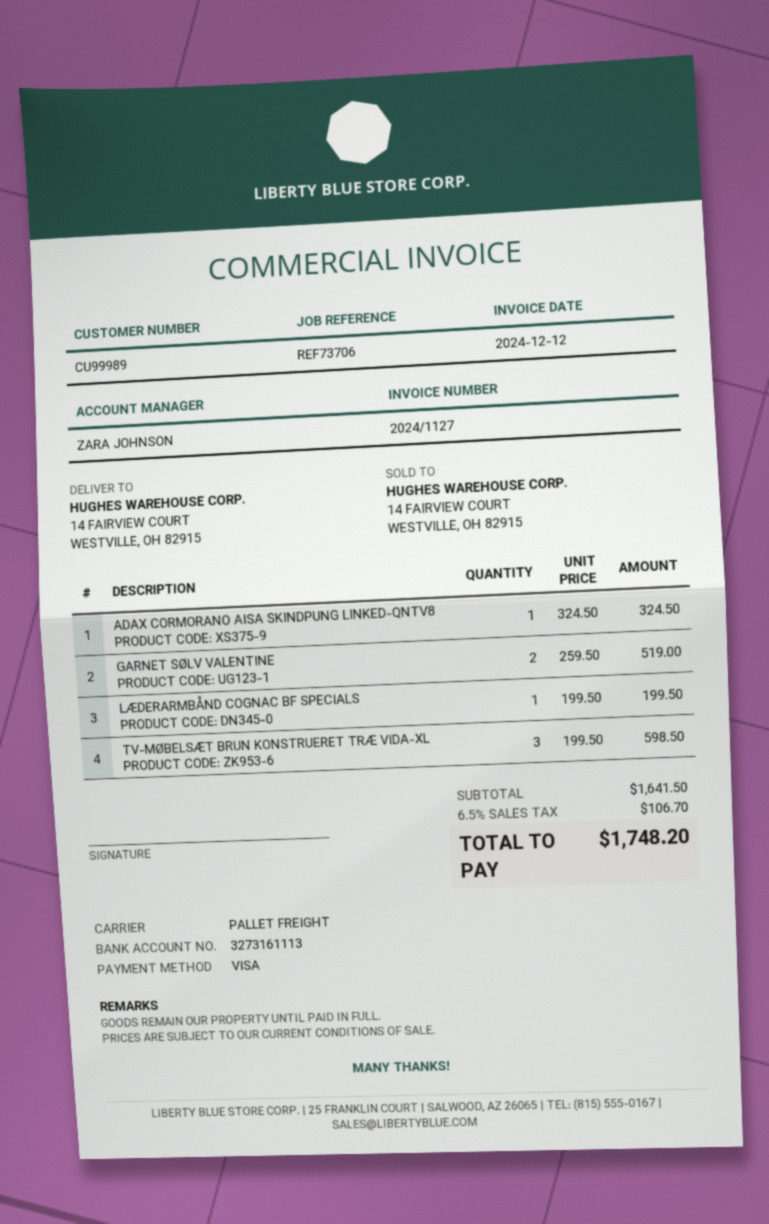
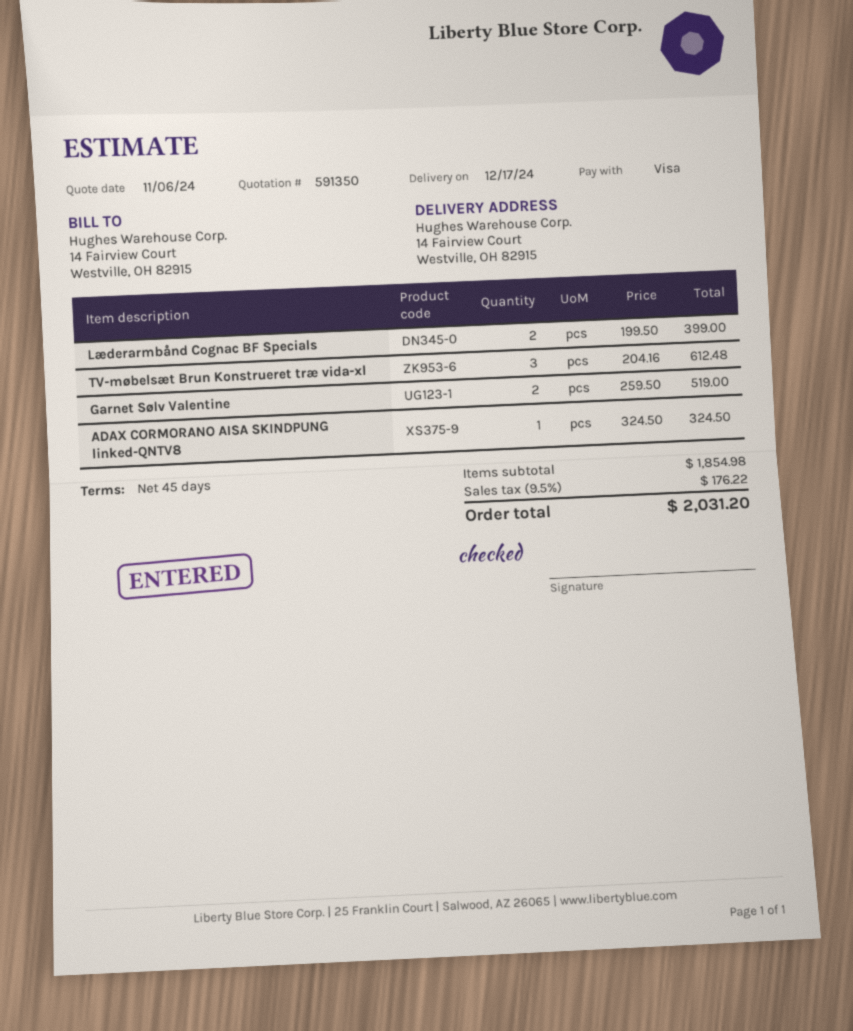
LÆDERARMBÅND COGNAC BF SPECIALS: 1 x 199.50 = 199.50 -> 2 x 199.50 = 399.00
TV-MØBELSÆT BRUN KONSTRUERET TRÆ VIDA-XL: 3 x 199.50 = 598.50 -> 3 x 204.16 = 612.48
subtotal: 1641.50 -> 1854.98
tax: 6.5% = 106.70 -> 9.5% = 176.22
total: 1748.20 -> 2031.20

